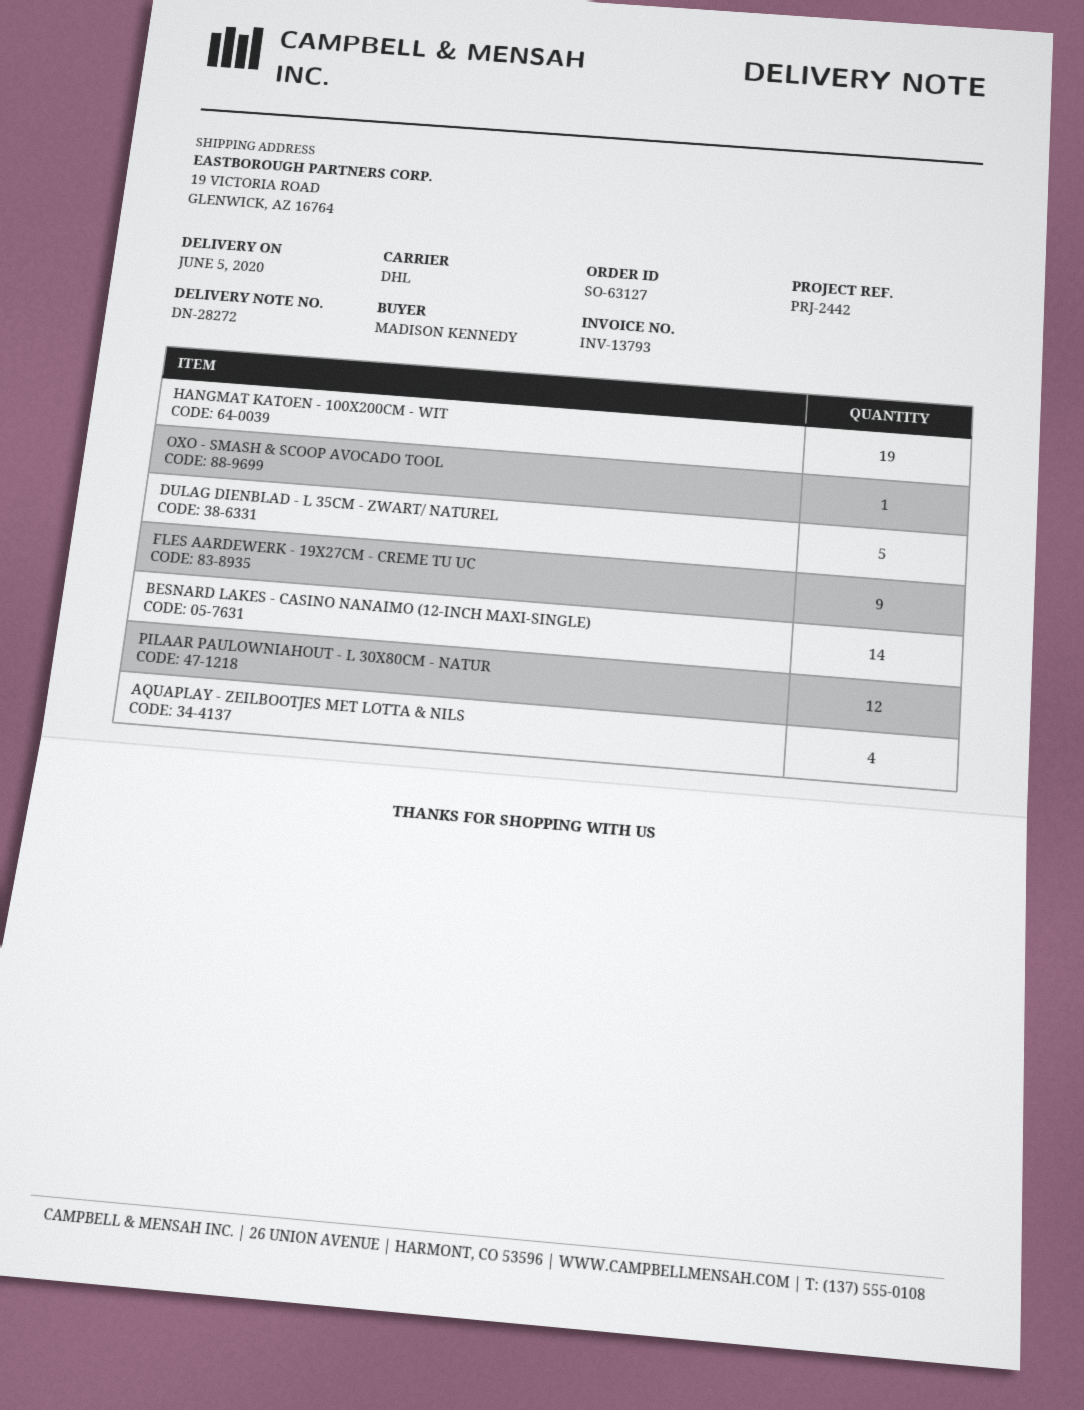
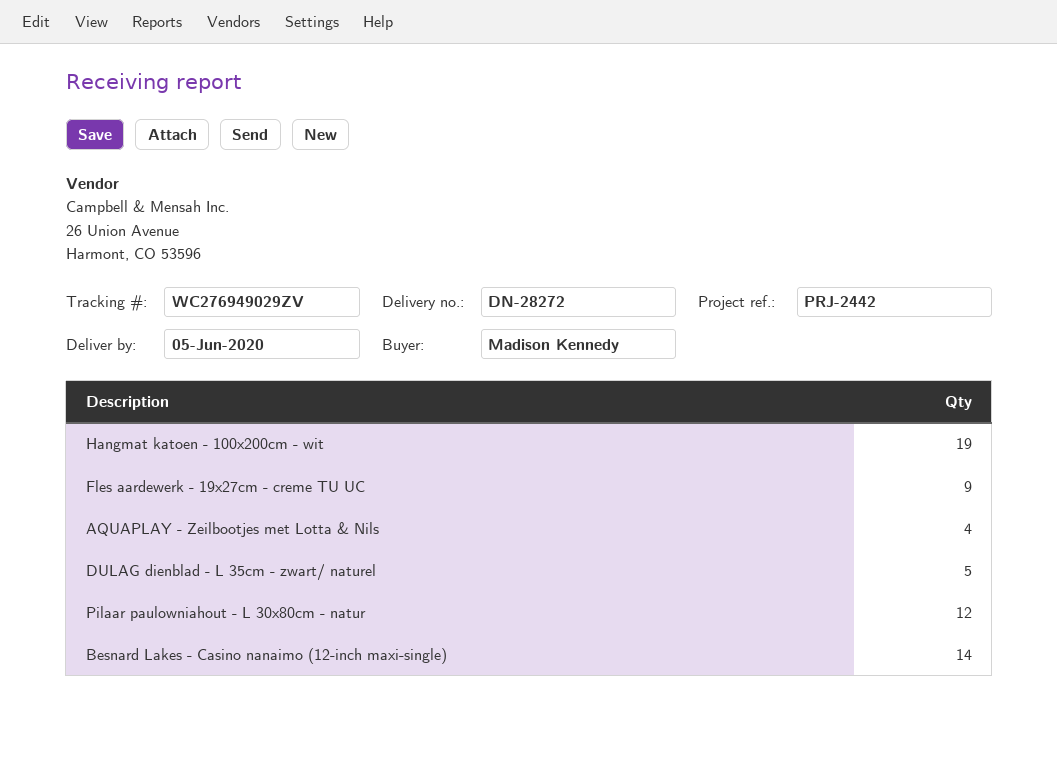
OXO - SMASH & SCOOP AVOCADO TOOL: 1 -> none

